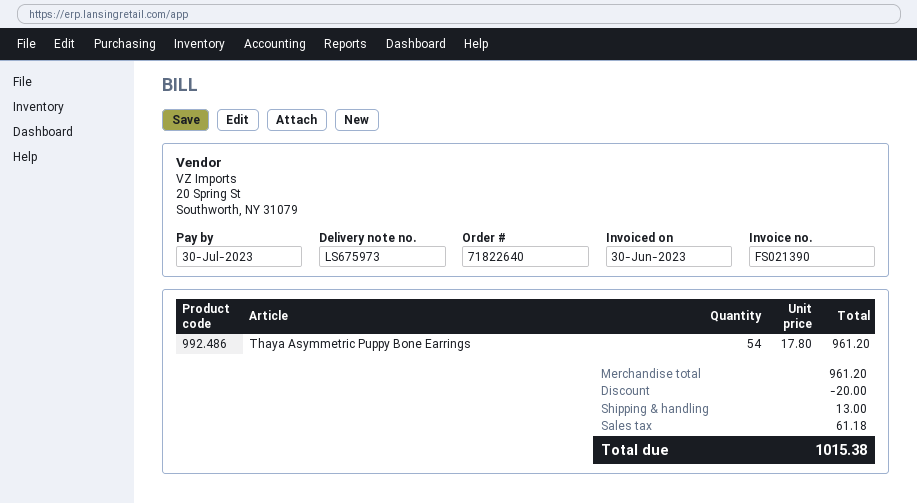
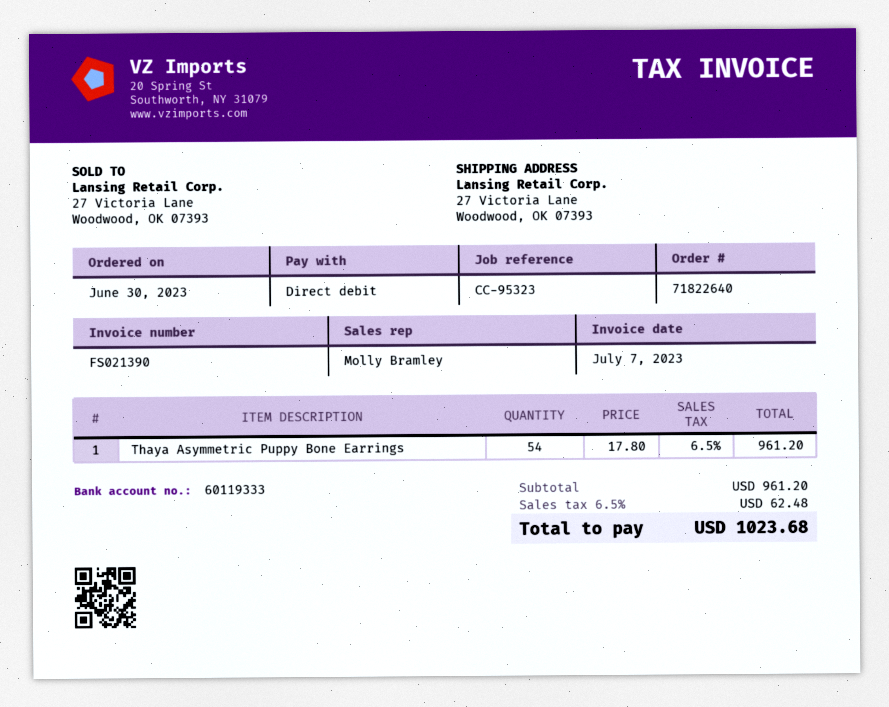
invoice date: 2023-06-30 -> 2023-07-07
discount: 20.00 -> none
shipping: 13.00 -> none
tax: 61.18 -> 62.48
total: 1015.38 -> 1023.68

